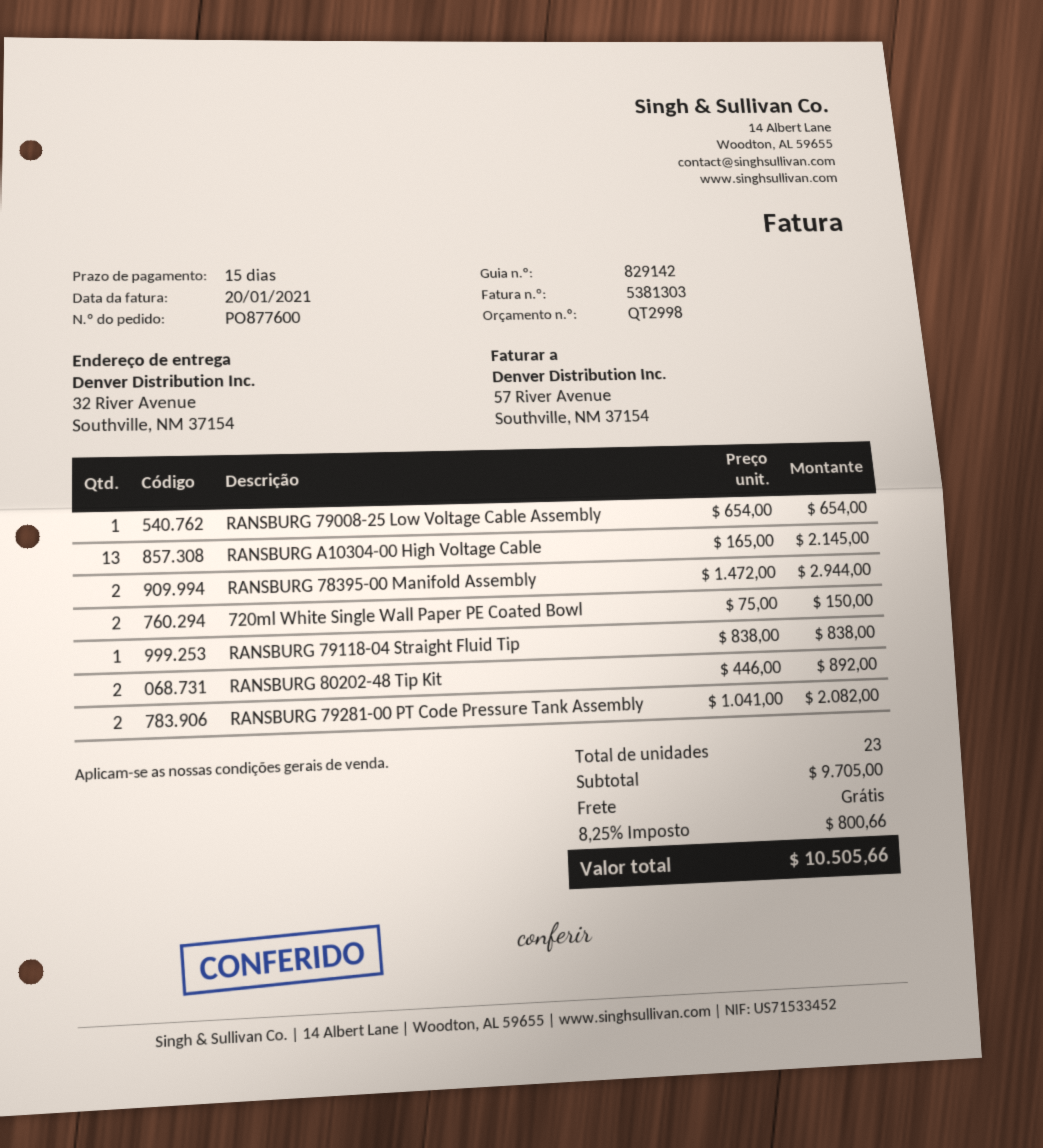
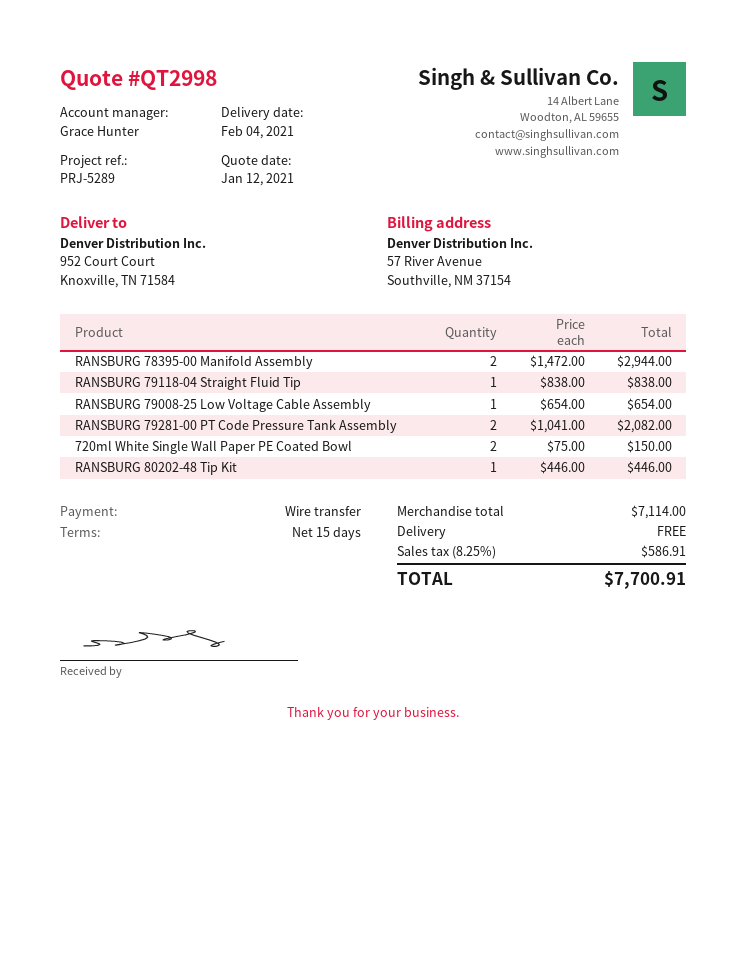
ship to: 32 River Avenue, Southville, NM 37154 -> 952 Court Court, Knoxville, TN 71584
RANSBURG A10304-00 High Voltage Cable: 13 x 165.00 = 2145.00 -> none
RANSBURG 80202-48 Tip Kit: 2 x 446.00 = 892.00 -> 1 x 446.00 = 446.00
subtotal: 9705.00 -> 7114.00
tax: 8.25% = 800.66 -> 8.25% = 586.91
total: 10505.66 -> 7700.91

